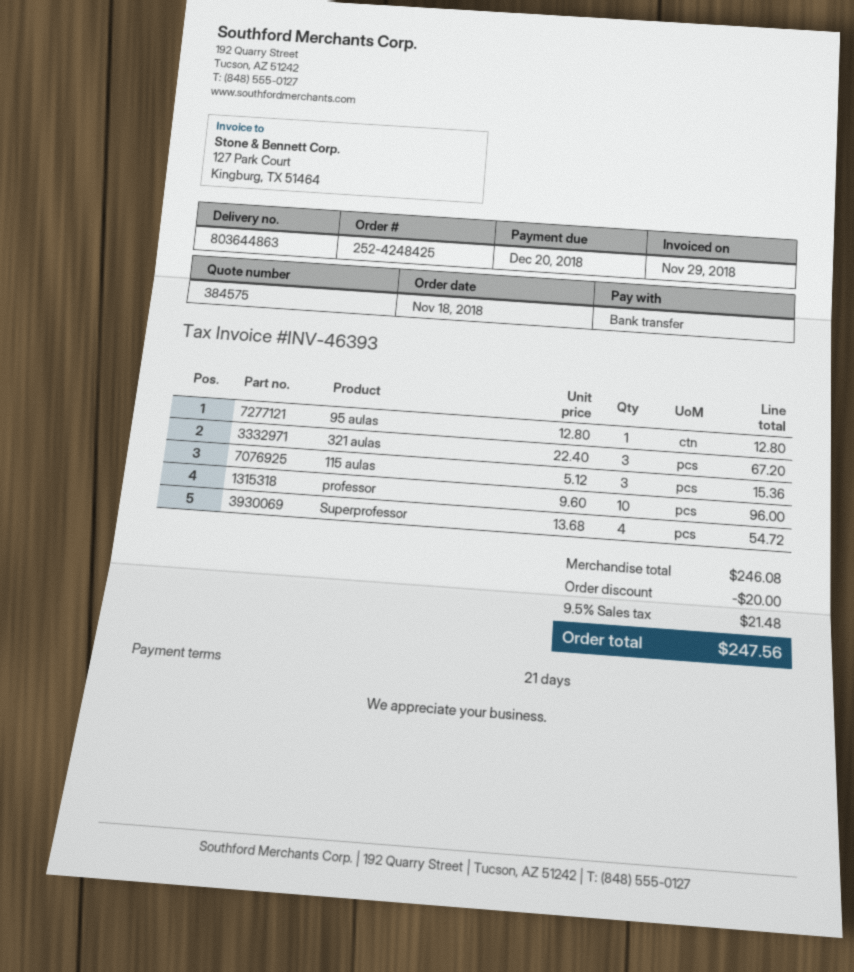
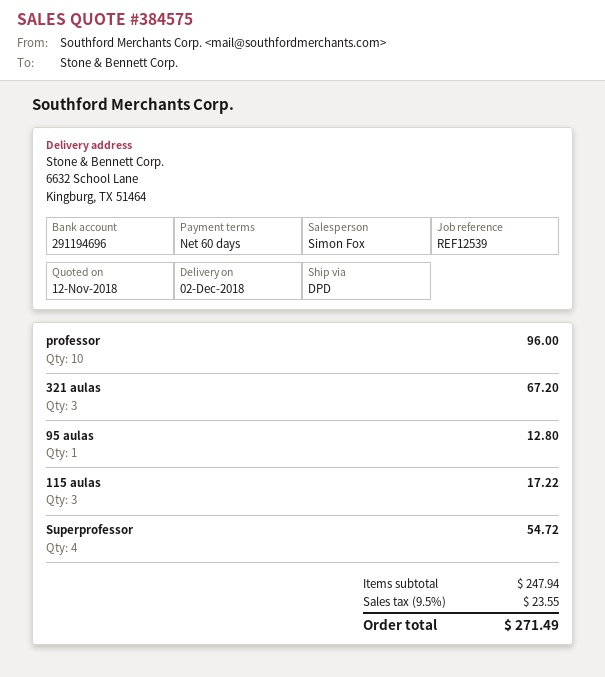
payment terms: 21 days -> 60 days
115 aulas: 3 for 15.36 -> 3 for 17.22
subtotal: 246.08 -> 247.94
discount: 20.00 -> none
tax: 9.5% = 21.48 -> 9.5% = 23.55
total: 247.56 -> 271.49

